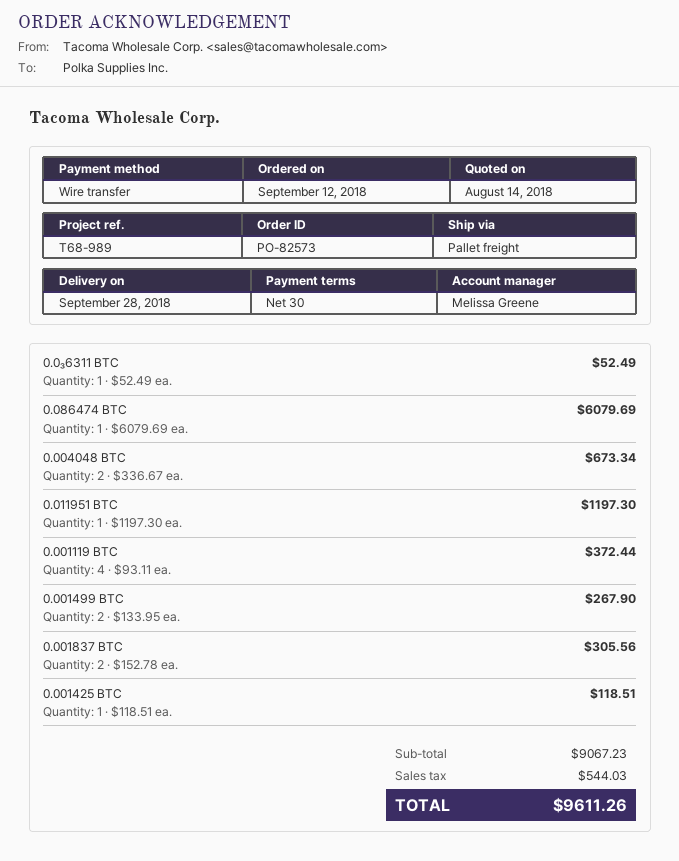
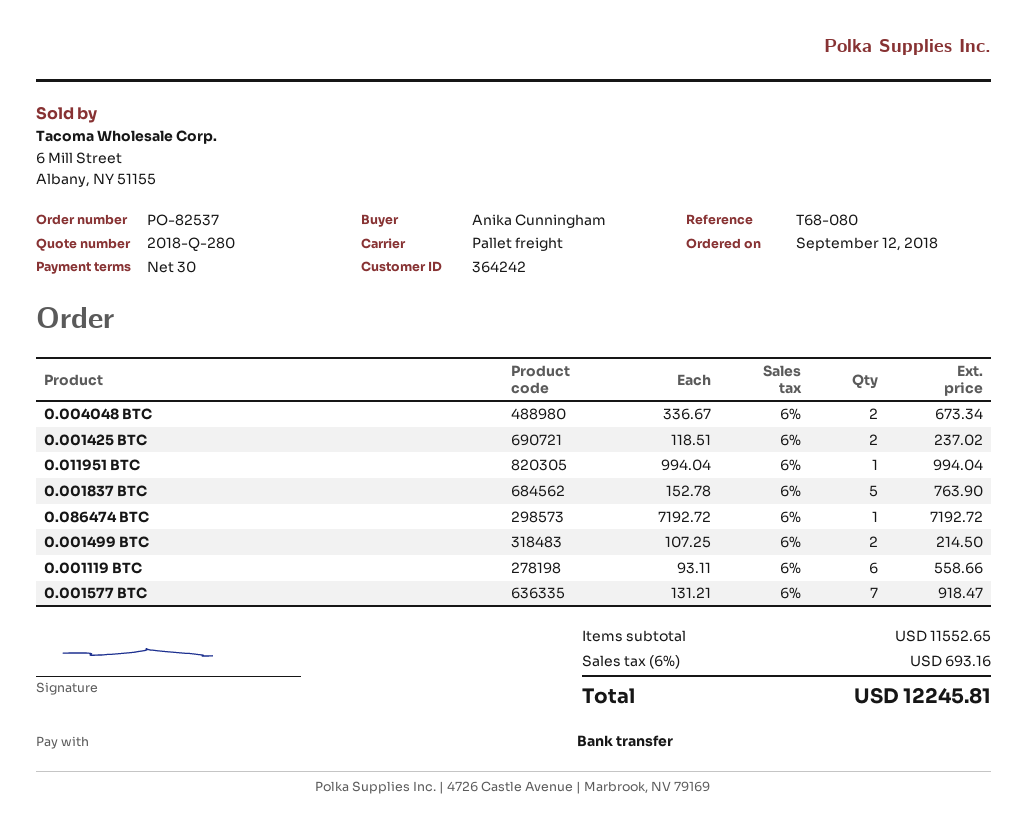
order number: PO-82573 -> PO-82537
reference: T68-989 -> T68-080
0.0₃6311 BTC: 1 x 52.49 = 52.49 -> none
0.086474 BTC: 1 x 6079.69 = 6079.69 -> 1 x 7192.72 = 7192.72
0.011951 BTC: 1 x 1197.30 = 1197.30 -> 1 x 994.04 = 994.04
0.001119 BTC: 4 x 93.11 = 372.44 -> 6 x 93.11 = 558.66
0.001499 BTC: 2 x 133.95 = 267.90 -> 2 x 107.25 = 214.50
0.001837 BTC: 2 x 152.78 = 305.56 -> 5 x 152.78 = 763.90
0.001425 BTC: 1 x 118.51 = 118.51 -> 2 x 118.51 = 237.02
0.001577 BTC: none -> 7 x 131.21 = 918.47
subtotal: 9067.23 -> 11552.65
tax: 544.03 -> 693.16
total: 9611.26 -> 12245.81

